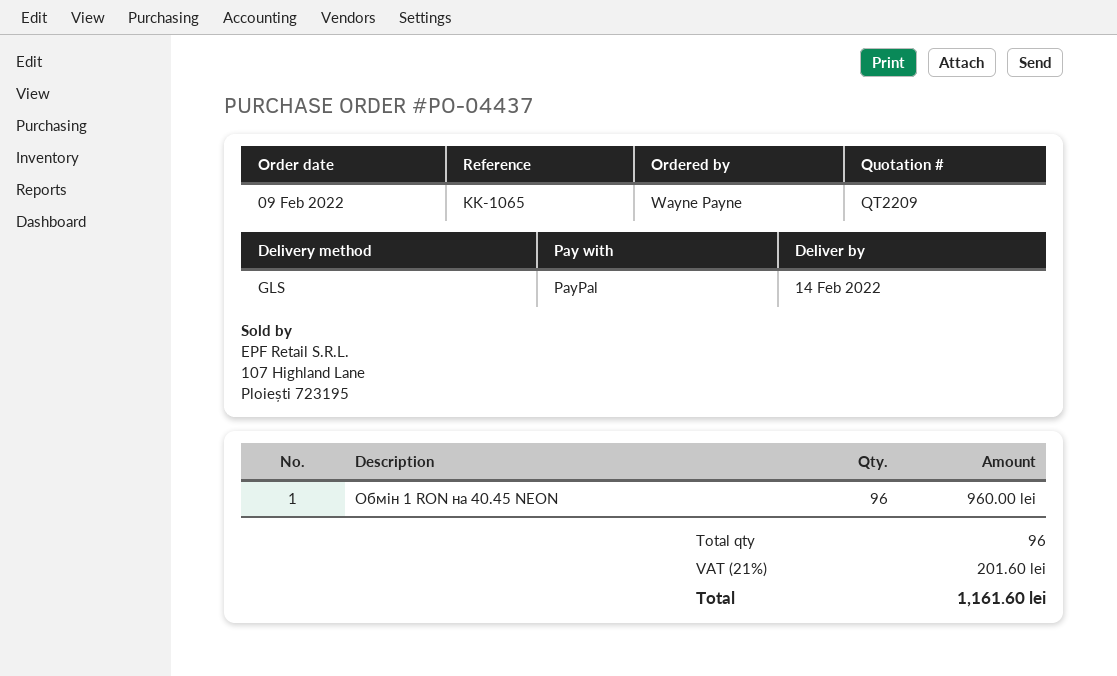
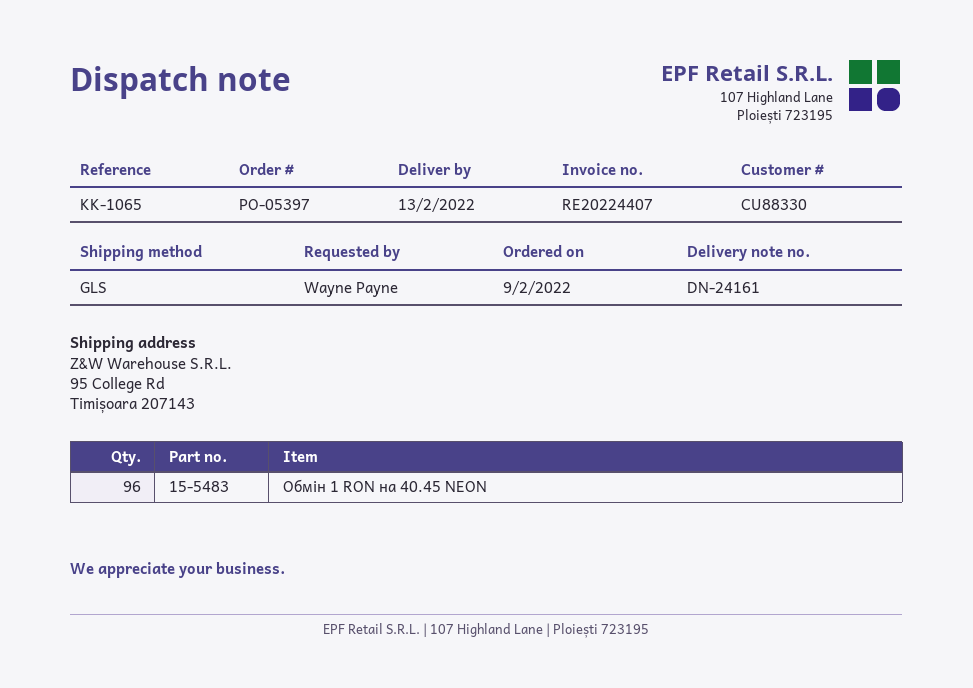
order number: PO-04437 -> PO-05397
delivery date: 2022-02-14 -> 2022-02-13

